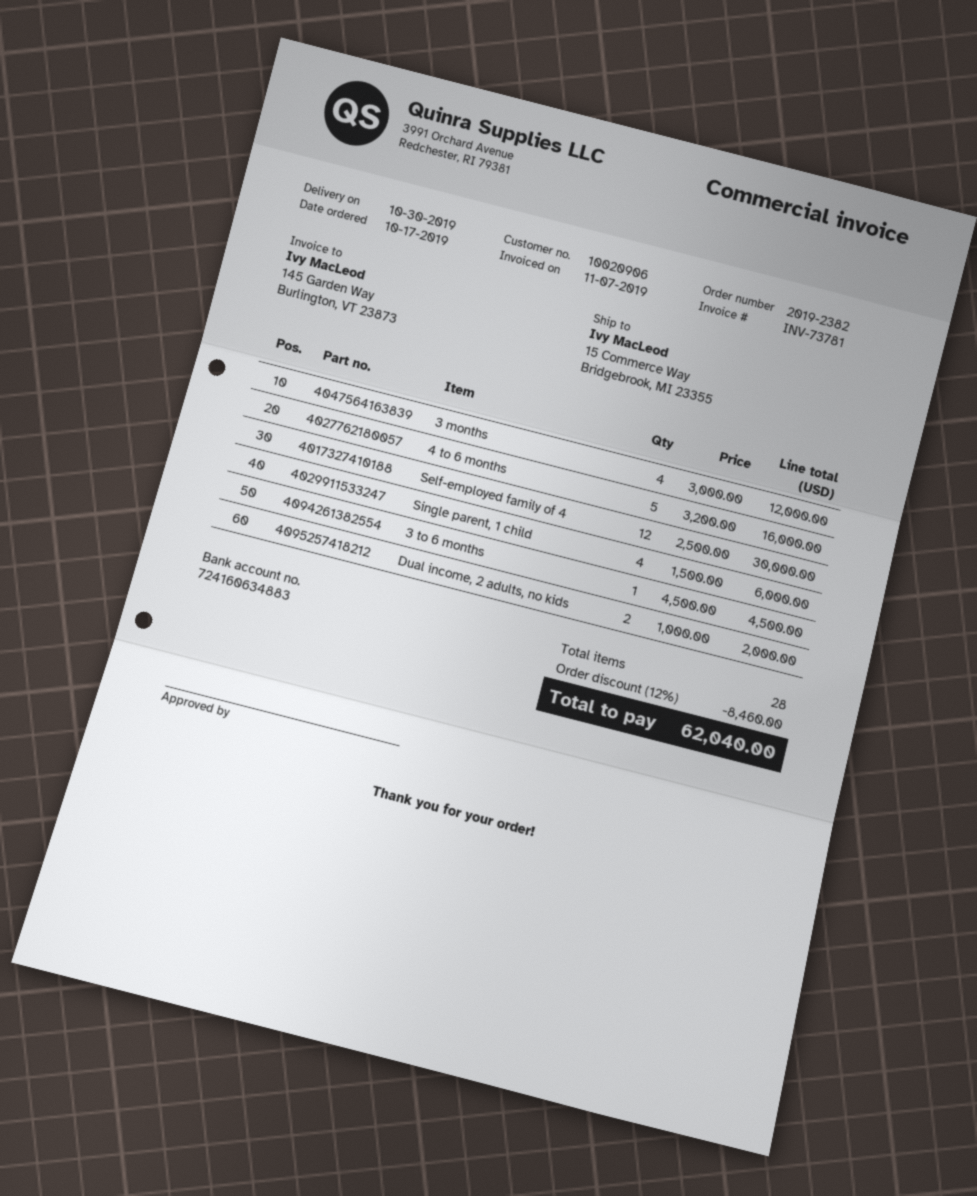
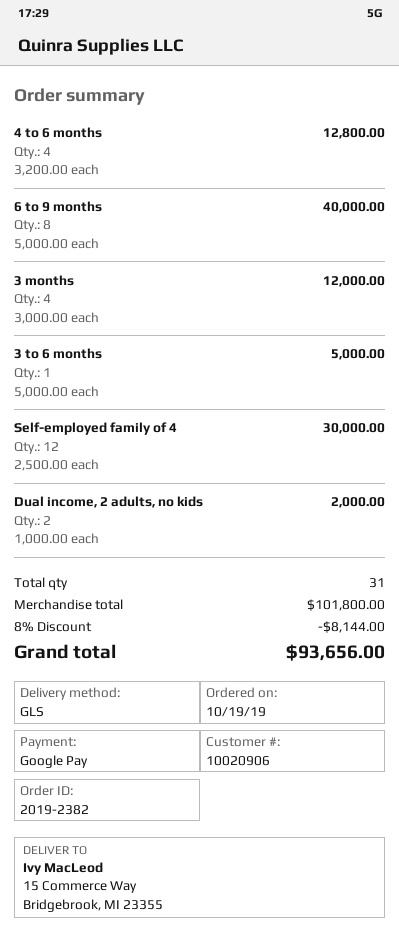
order date: 2019-10-17 -> 2019-10-19
4 to 6 months: 5 x 3200.00 = 16000.00 -> 4 x 3200.00 = 12800.00
Single parent, 1 child: 4 x 1500.00 = 6000.00 -> none
3 to 6 months: 1 x 4500.00 = 4500.00 -> 1 x 5000.00 = 5000.00
6 to 9 months: none -> 8 x 5000.00 = 40000.00
total quantity: 28 -> 31
discount: 12% = 8460.00 -> 8% = 8144.00
total: 62040.00 -> 93656.00

